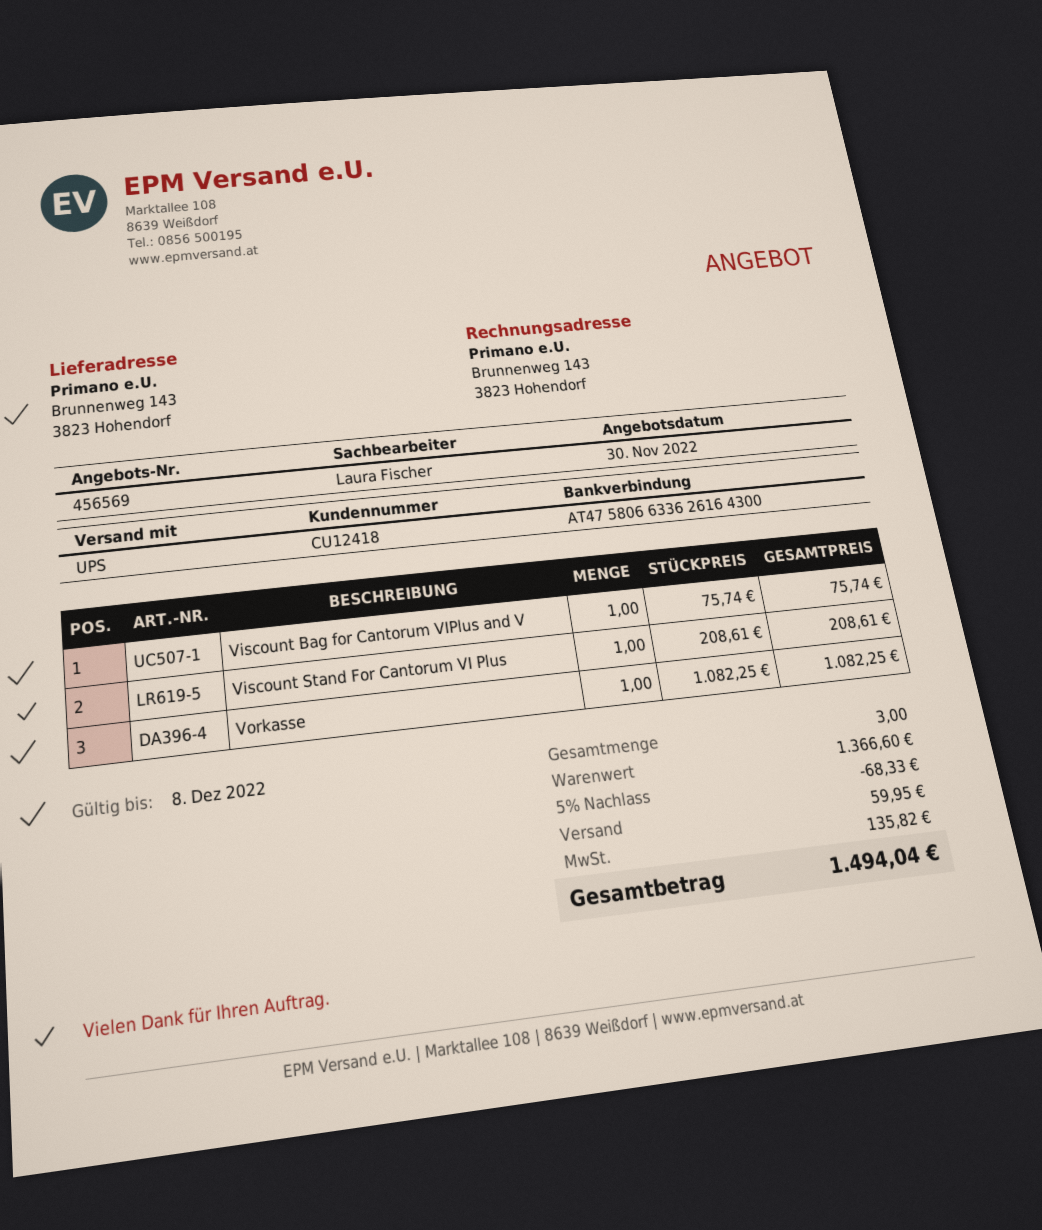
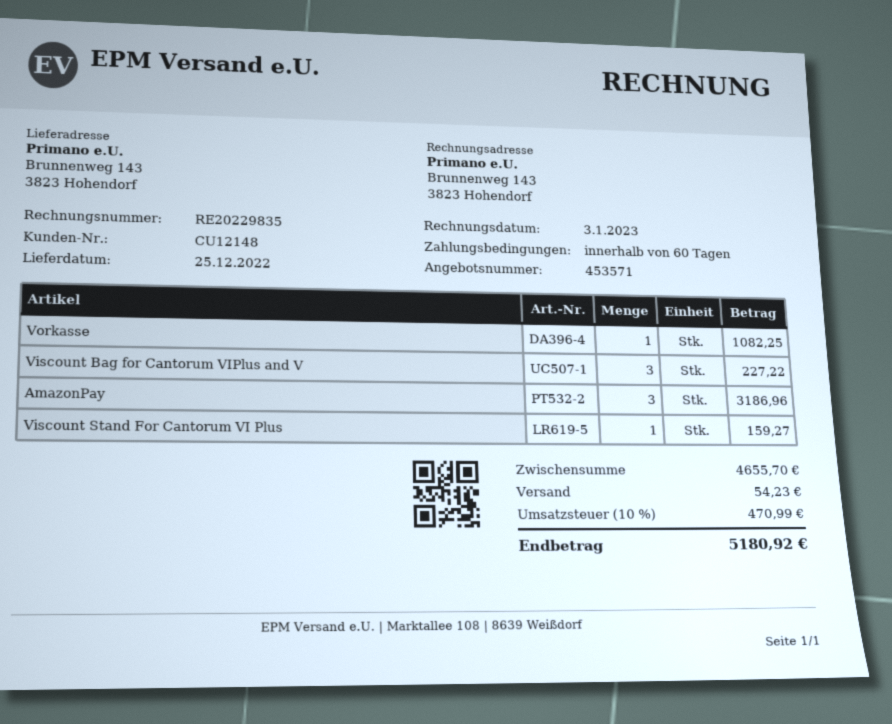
quote number: 456569 -> 453571
customer number: CU12418 -> CU12148
Viscount Bag for Cantorum VIPlus and V: 1 for 75.74 -> 3 for 227.22
Viscount Stand For Cantorum VI Plus: 1 for 208.61 -> 1 for 159.27
AmazonPay: none -> 3 for 3186.96
subtotal: 1366.60 -> 4655.70
discount: 5% = 68.33 -> none
shipping: 59.95 -> 54.23
tax: 135.82 -> 470.99
total: 1494.04 -> 5180.92

